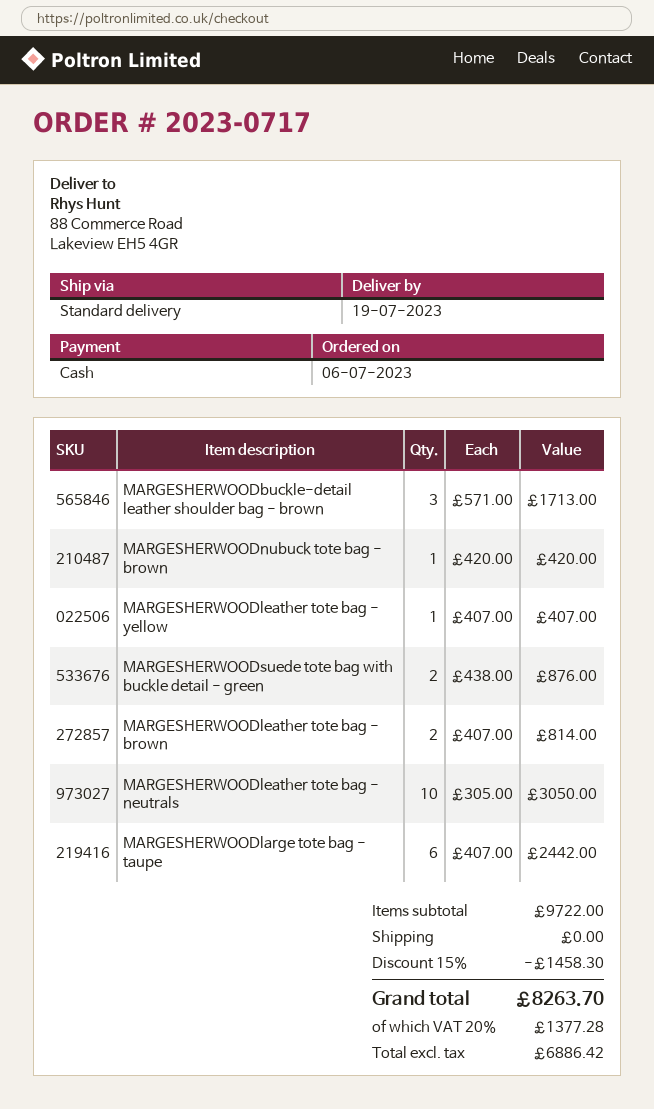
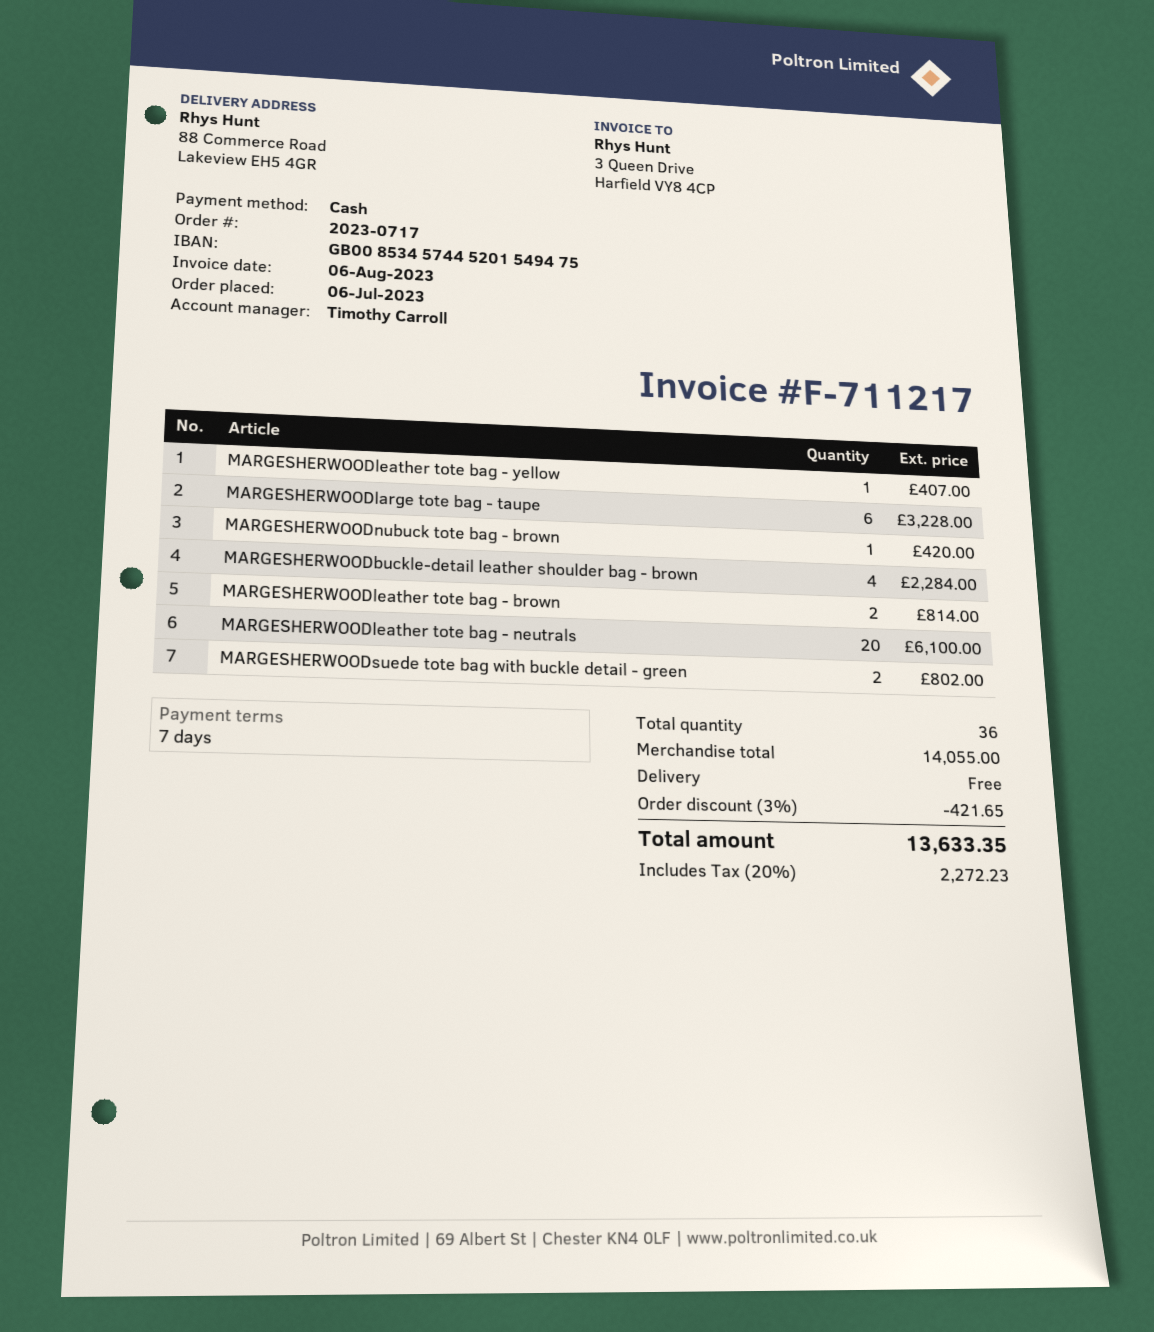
MARGESHERWOODbuckle-detail leather shoulder bag - brown: 3 for 1713.00 -> 4 for 2284.00
MARGESHERWOODsuede tote bag with buckle detail - green: 2 for 876.00 -> 2 for 802.00
MARGESHERWOODleather tote bag - neutrals: 10 for 3050.00 -> 20 for 6100.00
MARGESHERWOODlarge tote bag - taupe: 6 for 2442.00 -> 6 for 3228.00
subtotal: 9722.00 -> 14055.00
discount: 15% = 1458.30 -> 3% = 421.65
tax: 20% = 1377.28 -> 20% = 2272.23
total: 8263.70 -> 13633.35

